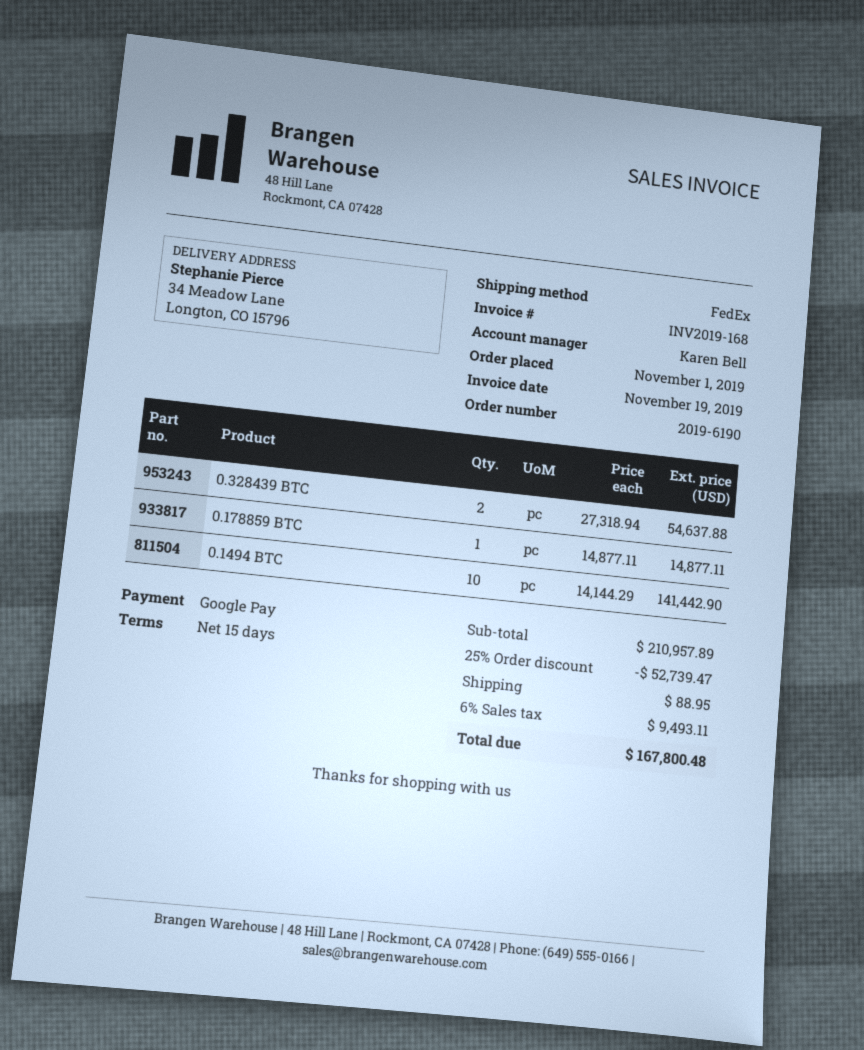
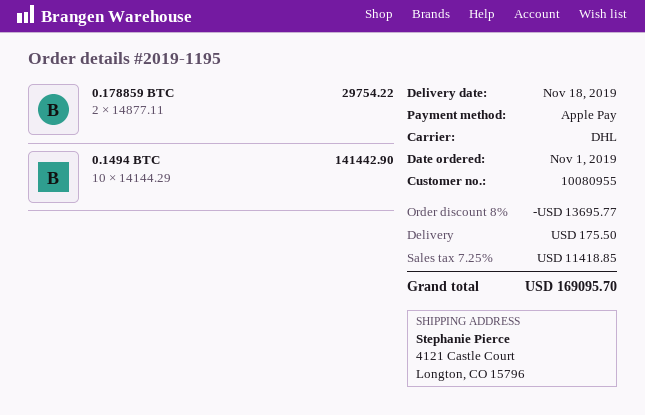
order number: 2019-6190 -> 2019-1195
payment method: Google Pay -> Apple Pay
shipping method: FedEx -> DHL
ship to: 34 Meadow Lane, Longton, CO 15796 -> 4121 Castle Court, Longton, CO 15796
0.328439 BTC: 2 x 27318.94 = 54637.88 -> none
0.178859 BTC: 1 x 14877.11 = 14877.11 -> 2 x 14877.11 = 29754.22
discount: 25% = 52739.47 -> 8% = 13695.77
shipping: 88.95 -> 175.50
tax: 6% = 9493.11 -> 7.25% = 11418.85
total: 167800.48 -> 169095.70

